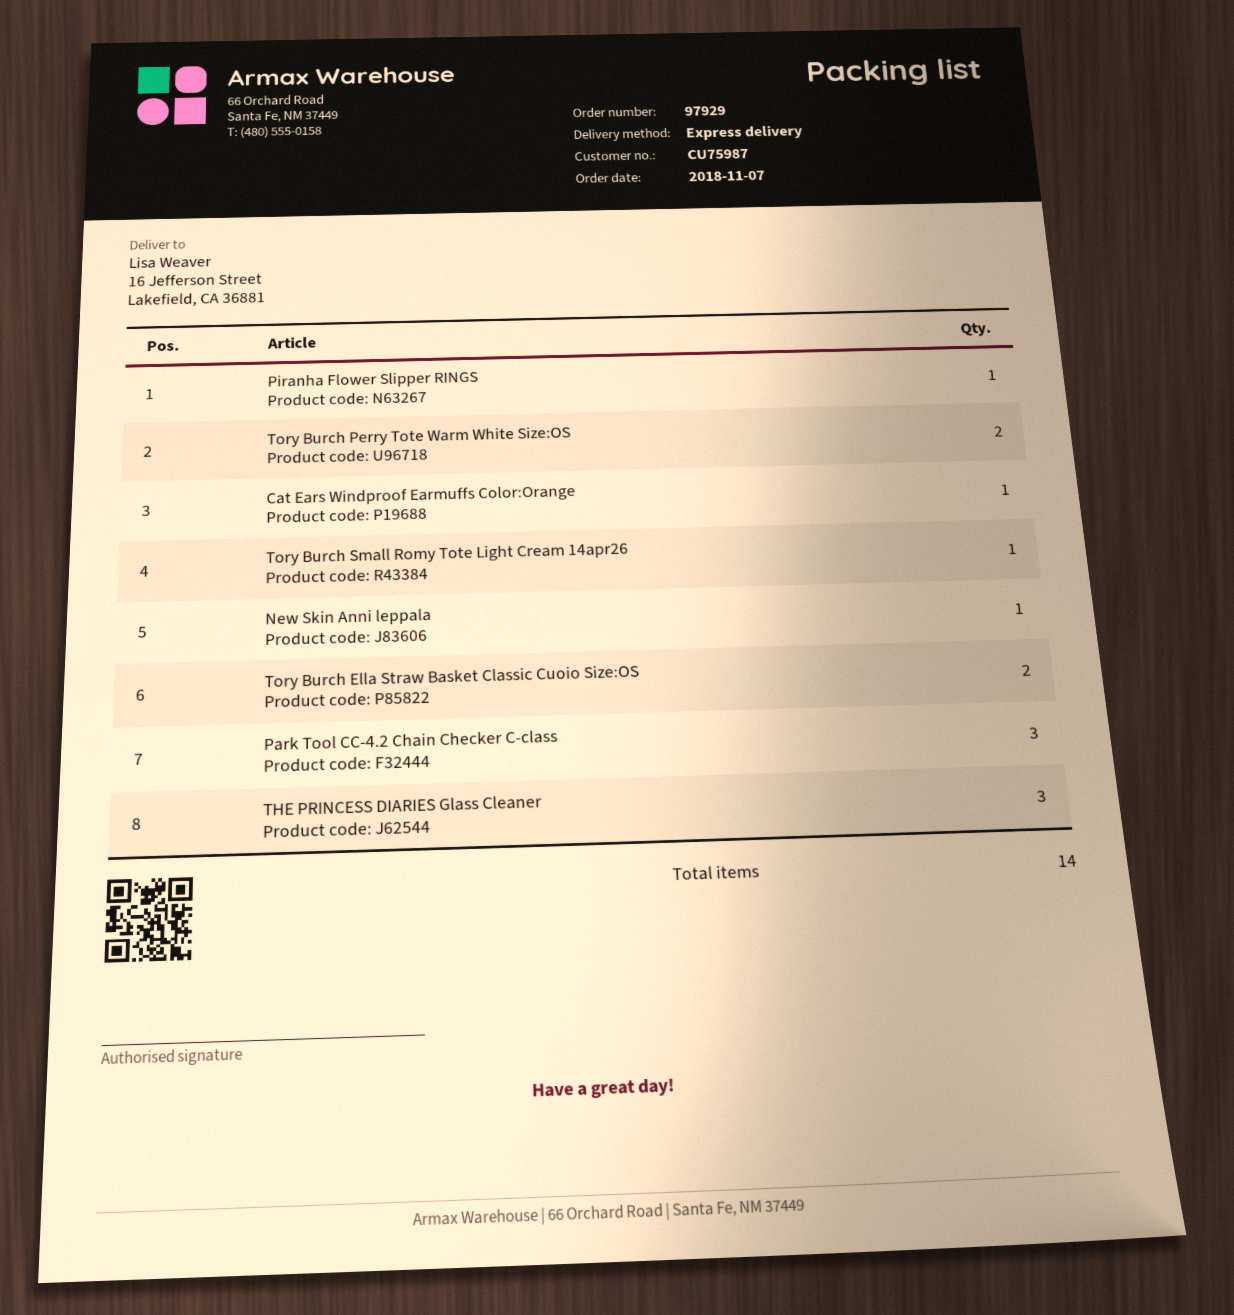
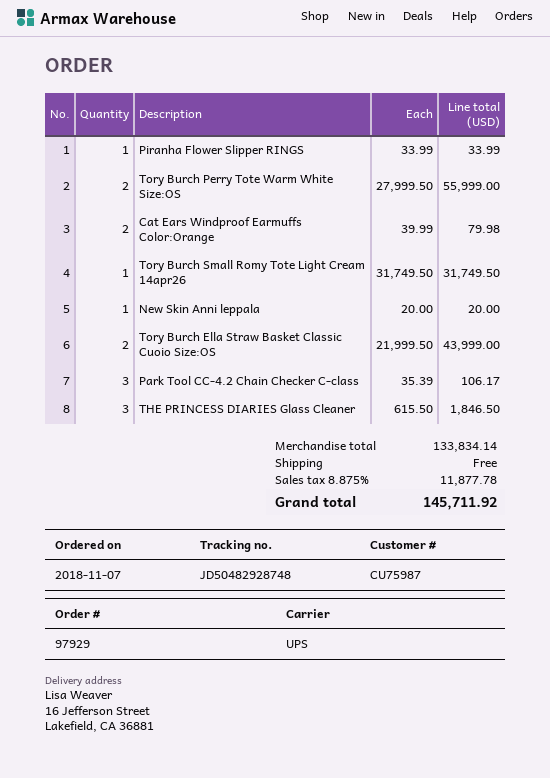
shipping method: express -> UPS
Cat Ears Windproof Earmuffs Color:Orange: 1 -> 2

